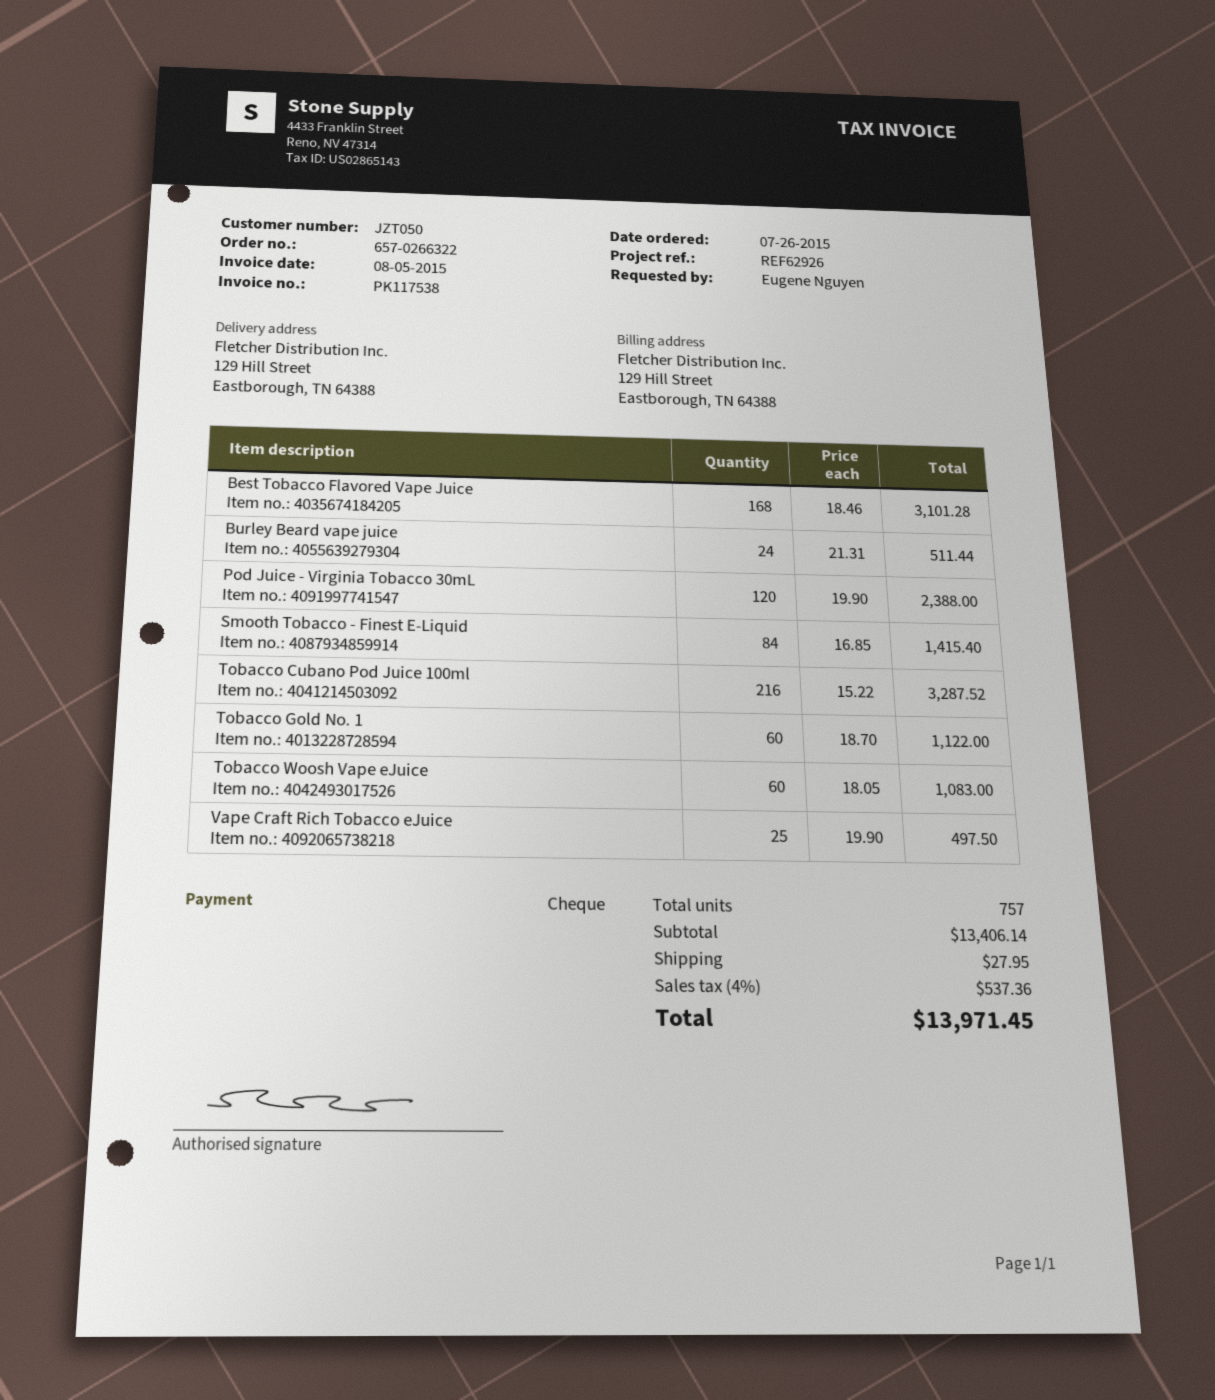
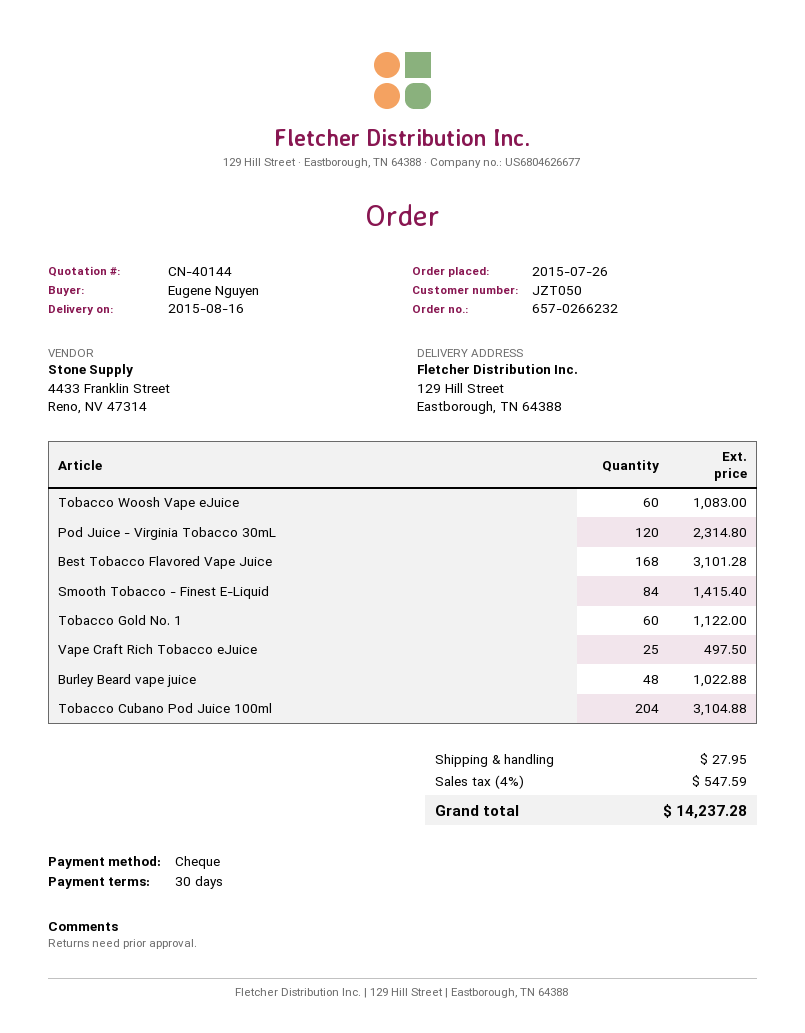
order number: 657-0266322 -> 657-0266232
Burley Beard vape juice: 24 for 511.44 -> 48 for 1022.88
Pod Juice - Virginia Tobacco 30mL: 120 for 2388.00 -> 120 for 2314.80
Tobacco Cubano Pod Juice 100ml: 216 for 3287.52 -> 204 for 3104.88
tax: 4% = 537.36 -> 4% = 547.59
total: 13971.45 -> 14237.28

